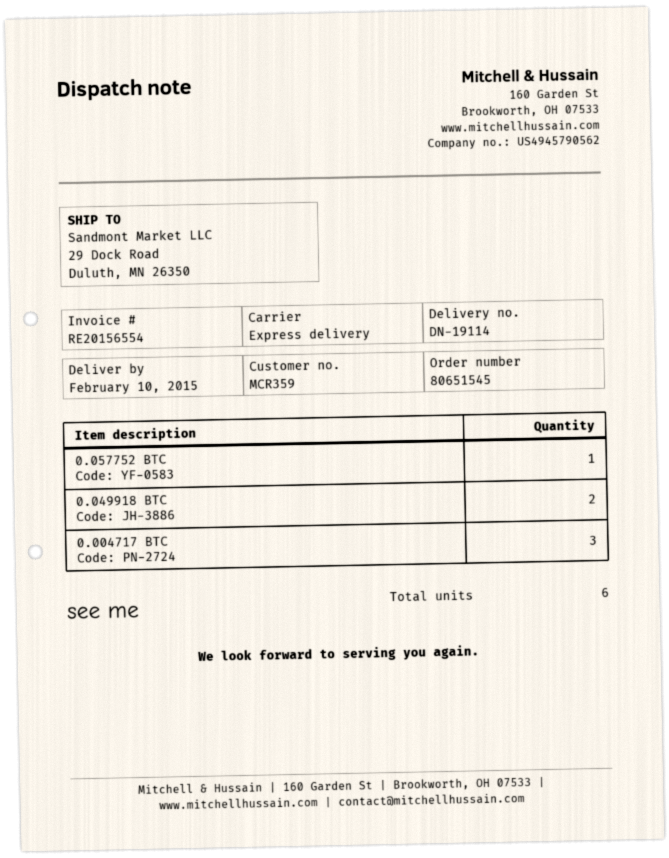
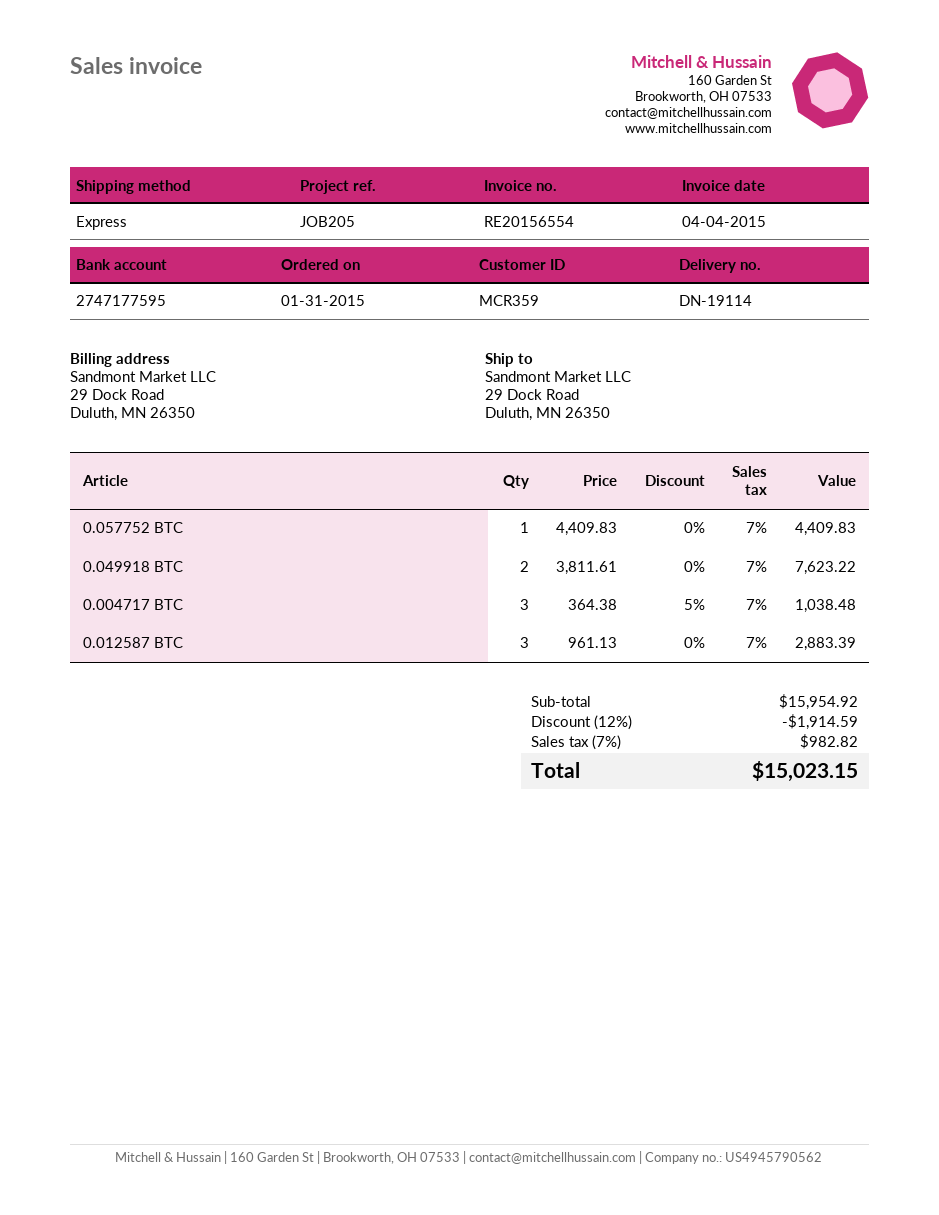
0.012587 BTC: none -> 3

